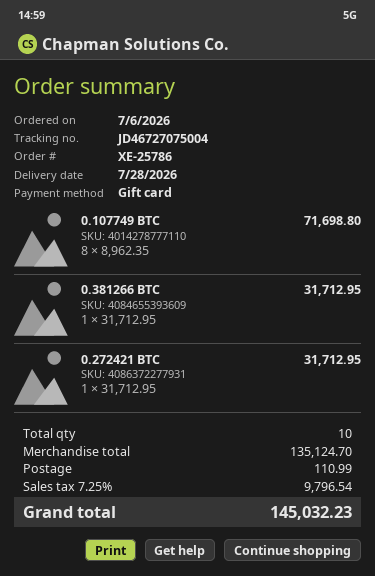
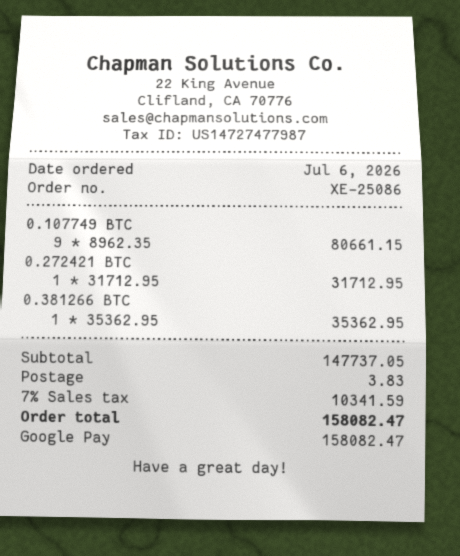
order number: XE-25786 -> XE-25086
payment method: gift card -> Google Pay
0.107749 BTC: 8 x 8962.35 = 71698.80 -> 9 x 8962.35 = 80661.15
0.381266 BTC: 1 x 31712.95 = 31712.95 -> 1 x 35362.95 = 35362.95
subtotal: 135124.70 -> 147737.05
shipping: 110.99 -> 3.83
tax: 7.25% = 9796.54 -> 7% = 10341.59
total: 145032.23 -> 158082.47

